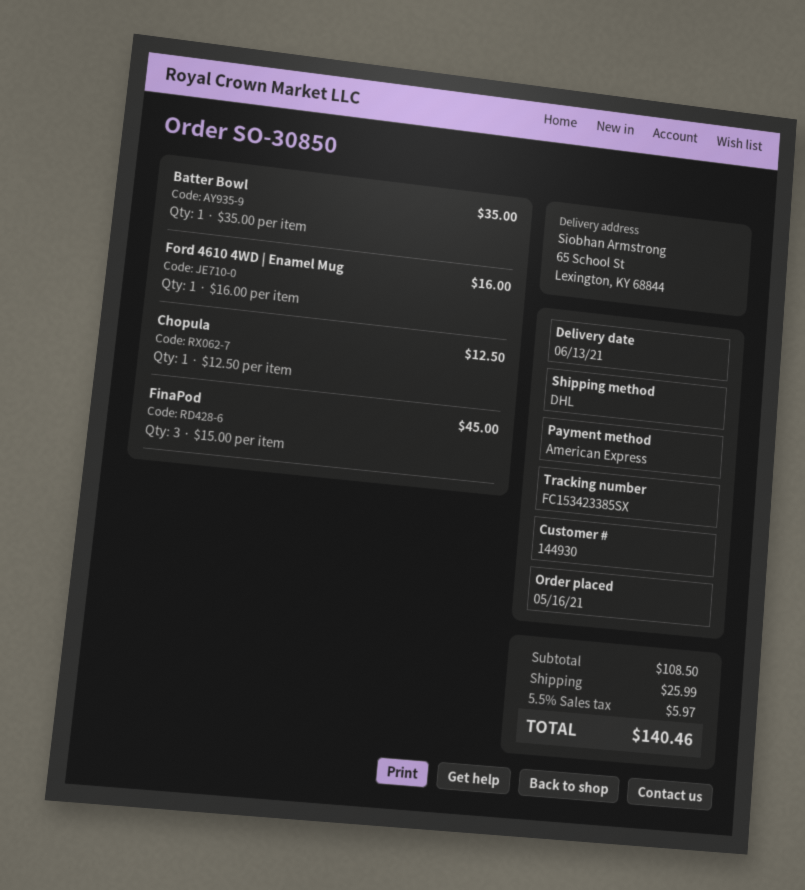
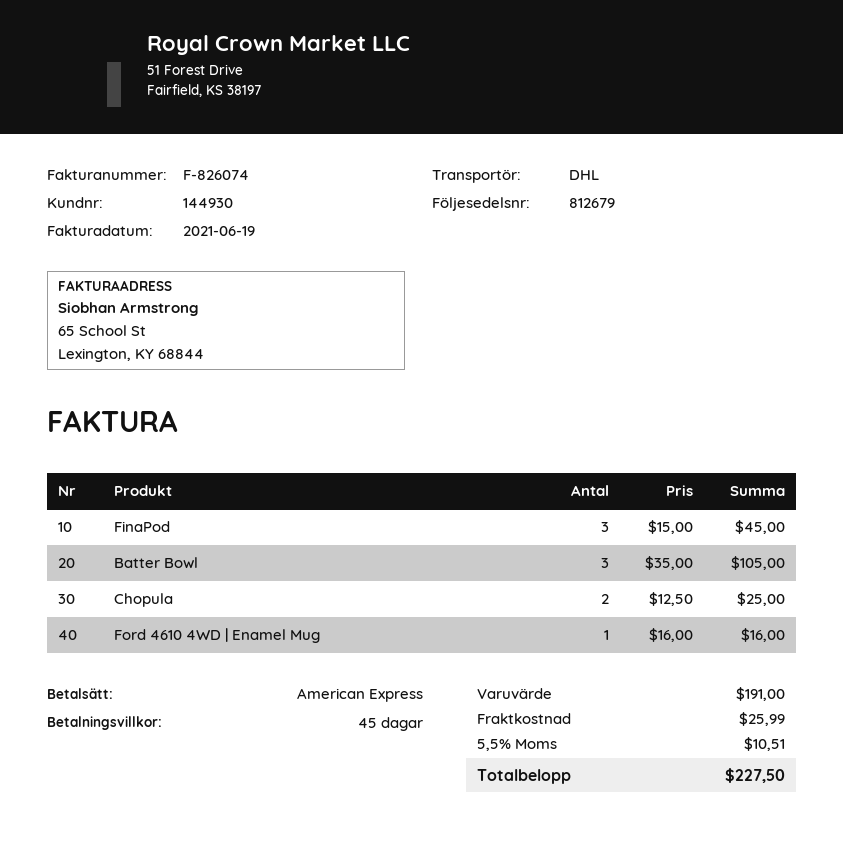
Batter Bowl: 1 x 35.00 = 35.00 -> 3 x 35.00 = 105.00
Chopula: 1 x 12.50 = 12.50 -> 2 x 12.50 = 25.00
subtotal: 108.50 -> 191.00
tax: 5.5% = 5.97 -> 5.5% = 10.51
total: 140.46 -> 227.50

